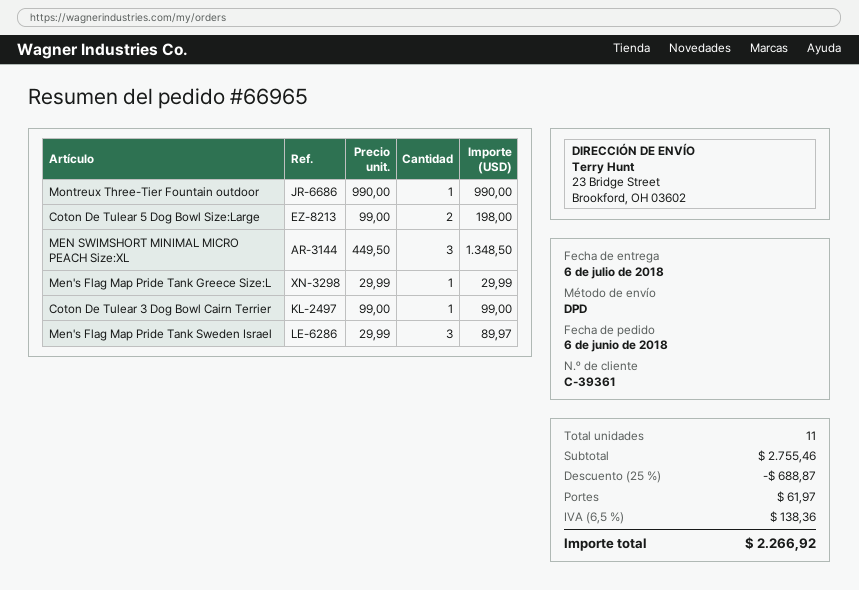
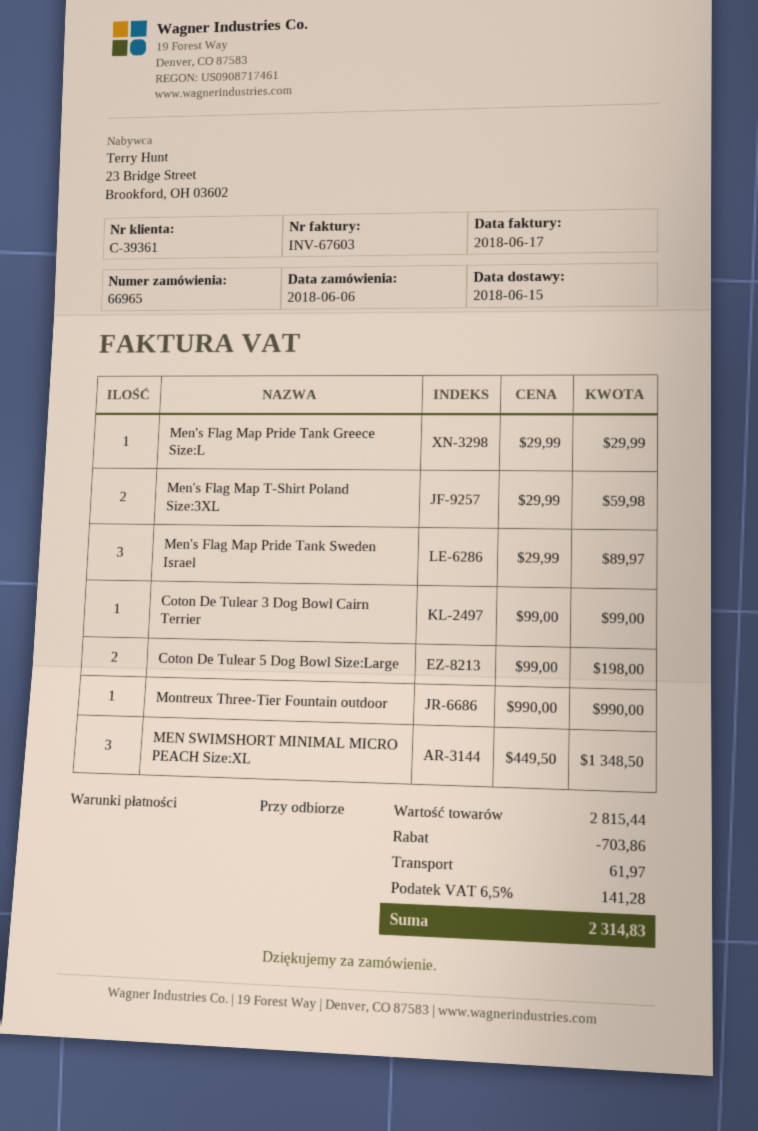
delivery date: 2018-07-06 -> 2018-06-15
Men's Flag Map T-Shirt Poland Size:3XL: none -> 2 x 29.99 = 59.98
subtotal: 2755.46 -> 2815.44
discount: 688.87 -> 703.86
tax: 6.5% = 138.36 -> 6.5% = 141.28
total: 2266.92 -> 2314.83

